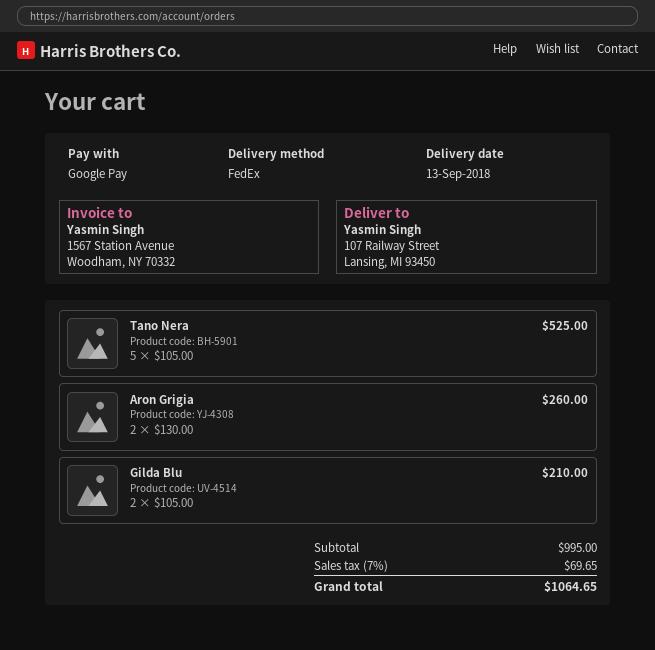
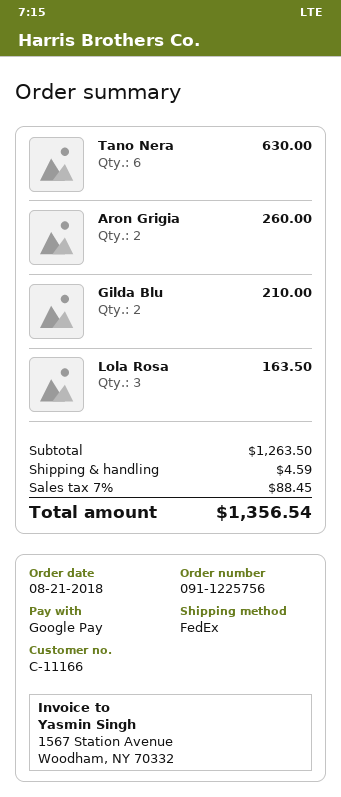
Tano Nera: 5 for 525.00 -> 6 for 630.00
Lola Rosa: none -> 3 for 163.50
subtotal: 995.00 -> 1263.50
shipping: none -> 4.59
tax: 7% = 69.65 -> 7% = 88.45
total: 1064.65 -> 1356.54

